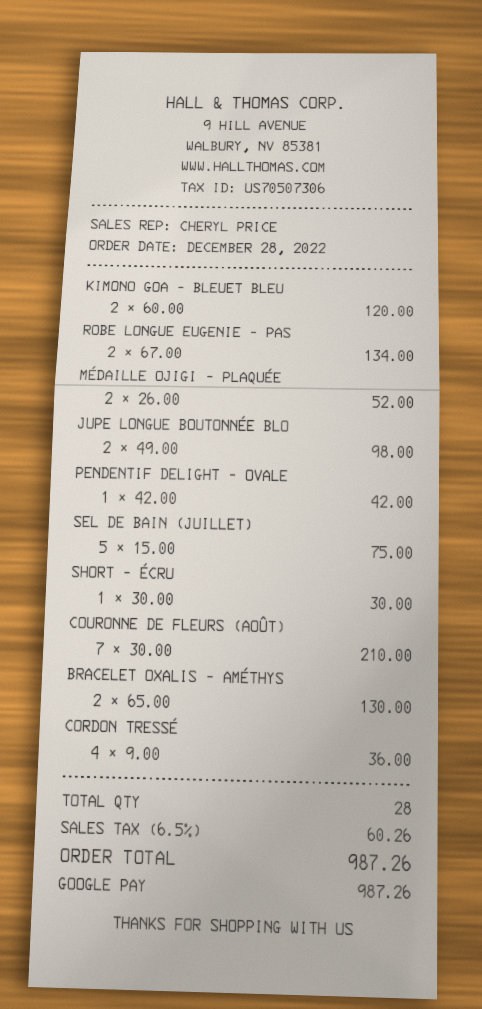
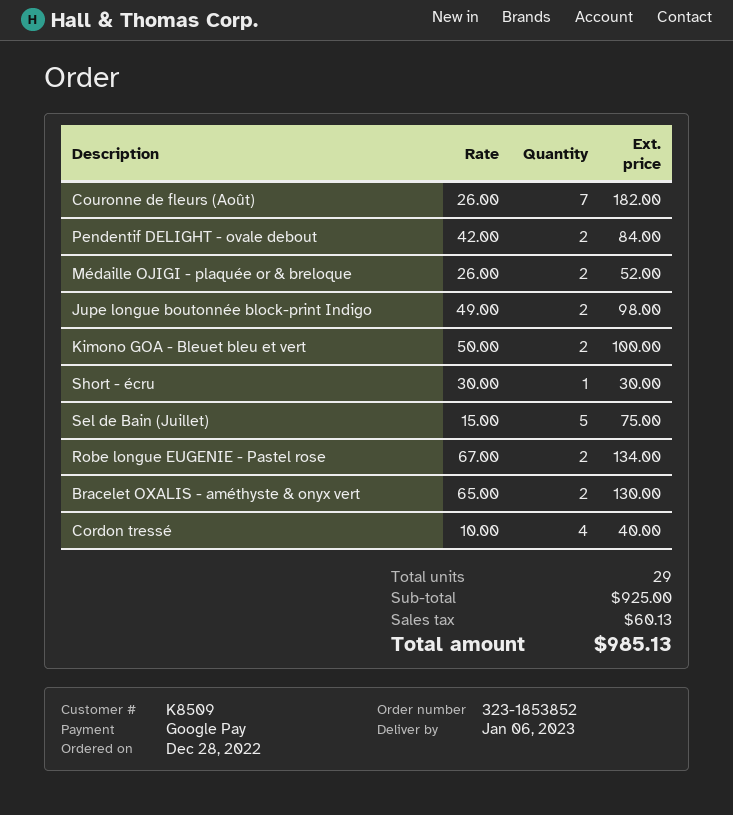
KIMONO GOA - BLEUET BLEU: 2 x 60.00 = 120.00 -> 2 x 50.00 = 100.00
PENDENTIF DELIGHT - OVALE: 1 x 42.00 = 42.00 -> 2 x 42.00 = 84.00
COURONNE DE FLEURS (AOÛT): 7 x 30.00 = 210.00 -> 7 x 26.00 = 182.00
CORDON TRESSÉ: 4 x 9.00 = 36.00 -> 4 x 10.00 = 40.00
total quantity: 28 -> 29
tax: 60.26 -> 60.13
total: 987.26 -> 985.13

